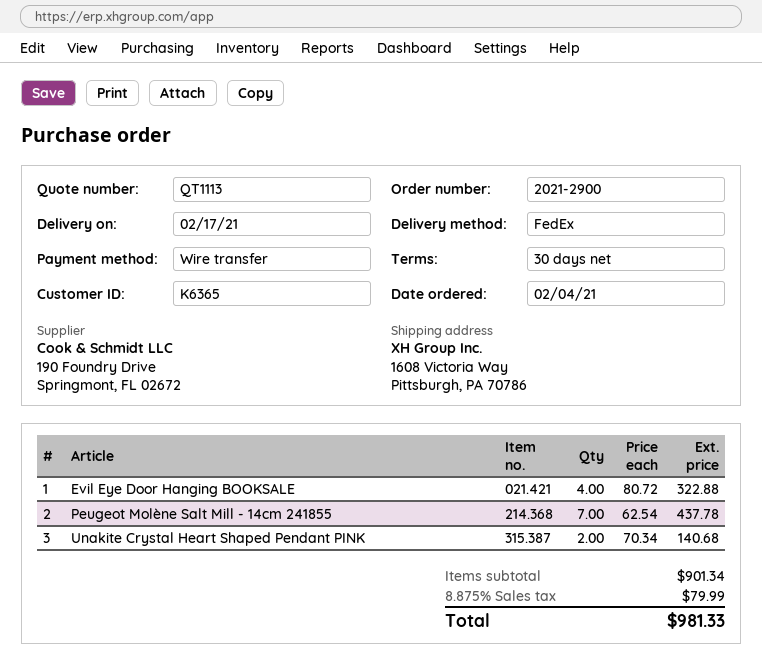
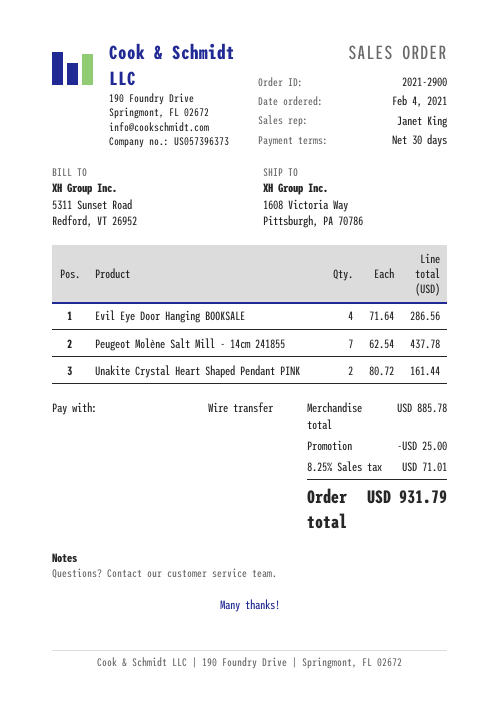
Evil Eye Door Hanging BOOKSALE: 4 x 80.72 = 322.88 -> 4 x 71.64 = 286.56
Unakite Crystal Heart Shaped Pendant PINK: 2 x 70.34 = 140.68 -> 2 x 80.72 = 161.44
subtotal: 901.34 -> 885.78
discount: none -> 25.00
tax: 8.875% = 79.99 -> 8.25% = 71.01
total: 981.33 -> 931.79

